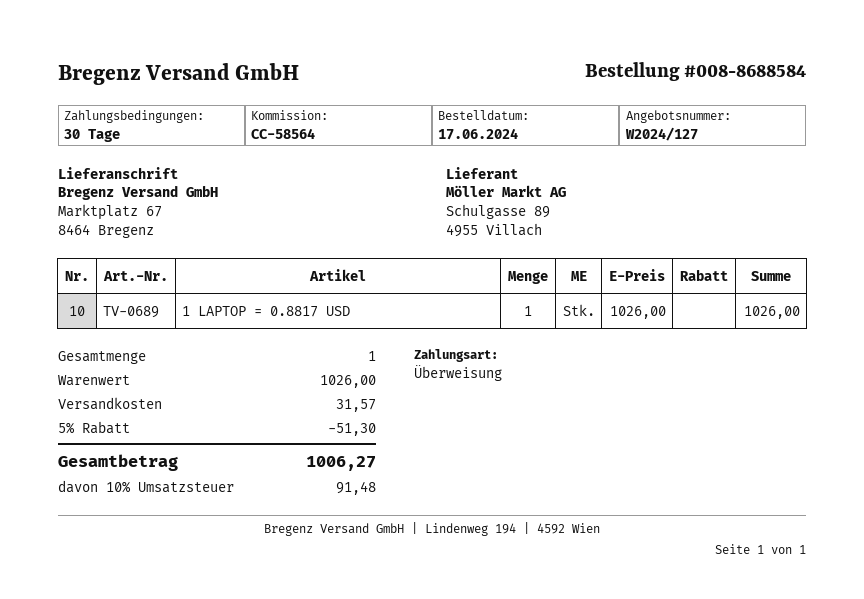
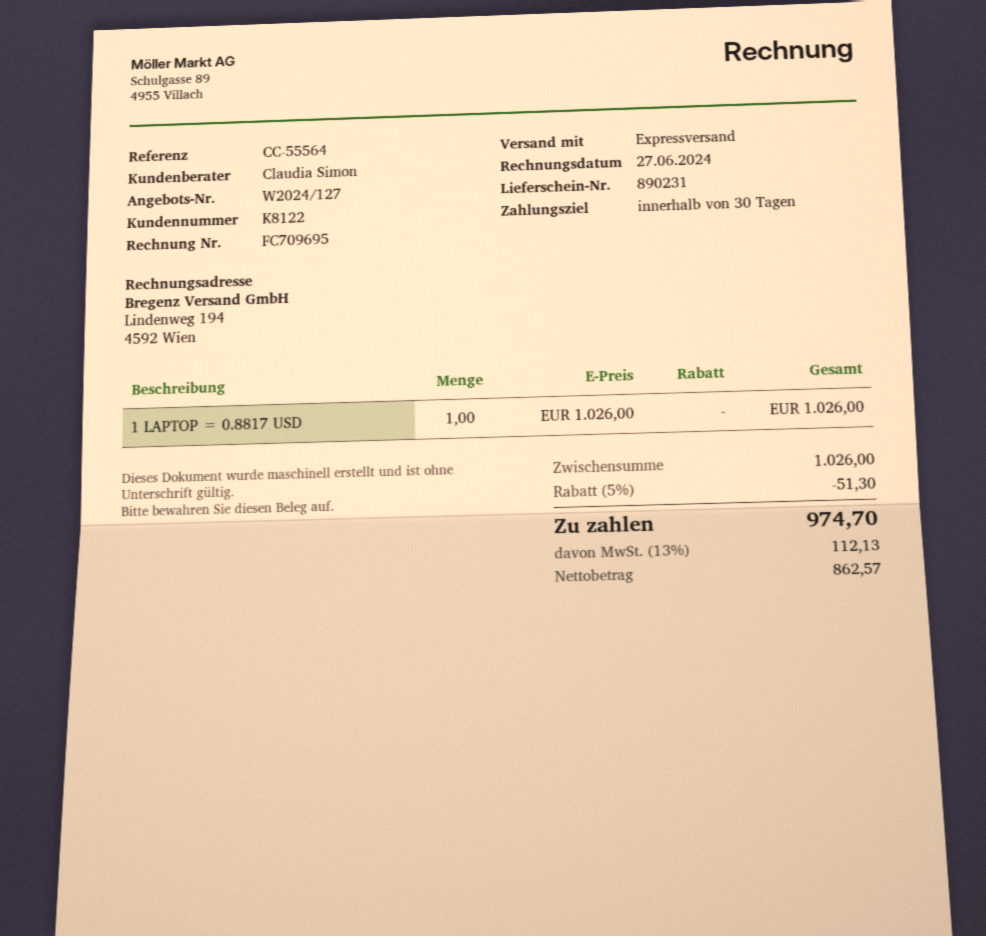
reference: CC-58564 -> CC-55564
shipping: 31.57 -> none
tax: 10% = 91.48 -> 13% = 112.13
total: 1006.27 -> 974.70

